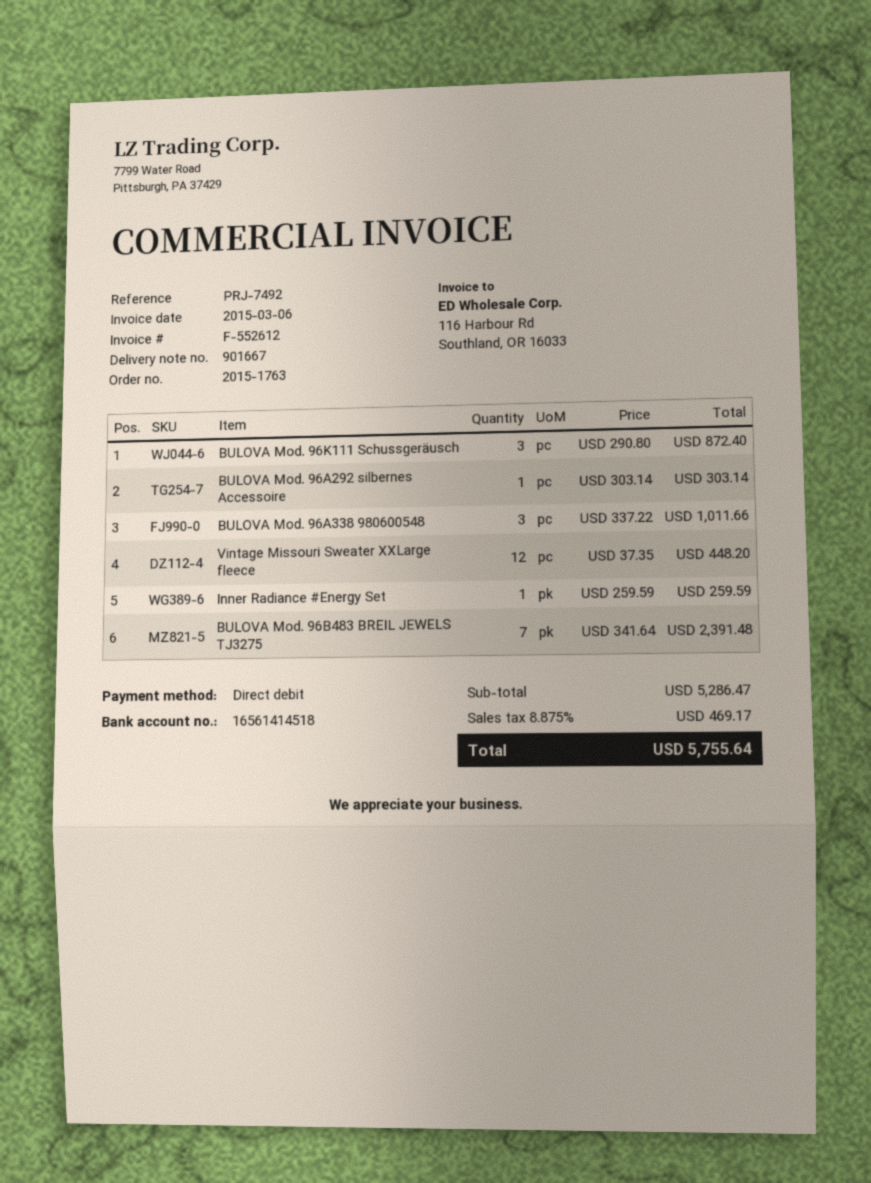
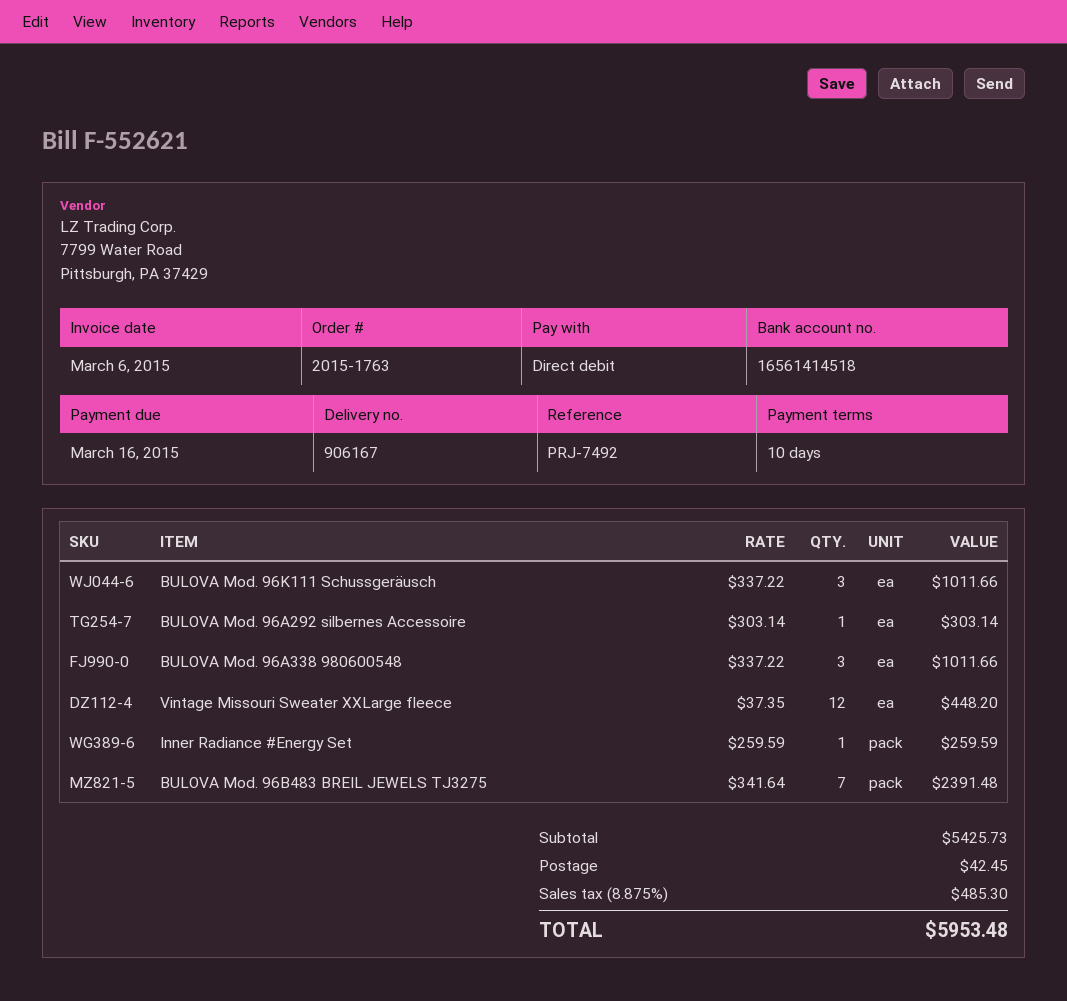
delivery note number: 901667 -> 906167
invoice number: F-552612 -> F-552621
BULOVA Mod. 96K111 Schussgeräusch: 3 x 290.80 = 872.40 -> 3 x 337.22 = 1011.66
subtotal: 5286.47 -> 5425.73
shipping: none -> 42.45
tax: 8.875% = 469.17 -> 8.875% = 485.30
total: 5755.64 -> 5953.48

